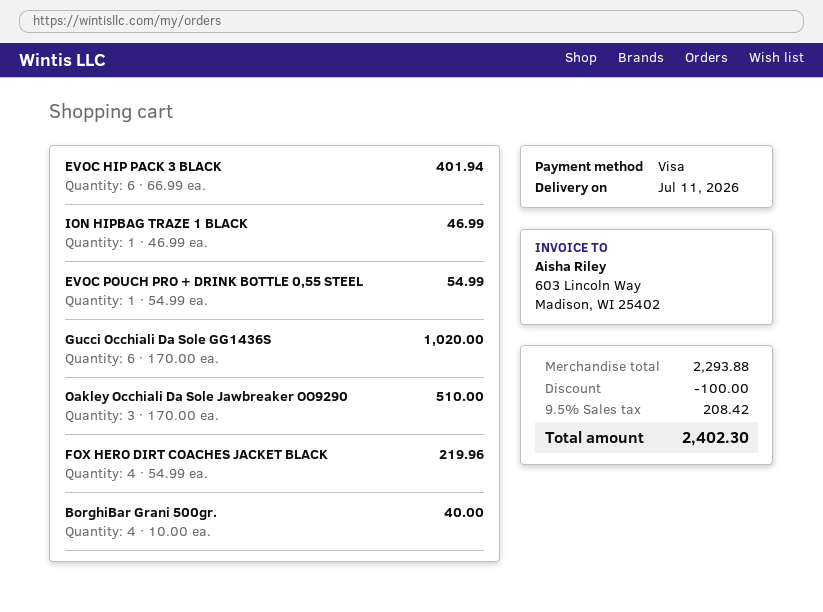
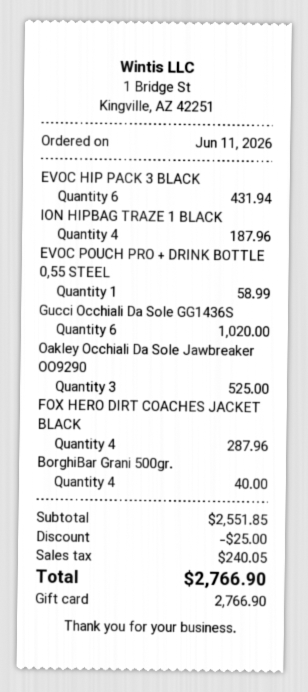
payment method: Visa -> gift card
EVOC HIP PACK 3 BLACK: 6 for 401.94 -> 6 for 431.94
ION HIPBAG TRAZE 1 BLACK: 1 for 46.99 -> 4 for 187.96
EVOC POUCH PRO + DRINK BOTTLE 0,55 STEEL: 1 for 54.99 -> 1 for 58.99
Oakley Occhiali Da Sole Jawbreaker OO9290: 3 for 510.00 -> 3 for 525.00
FOX HERO DIRT COACHES JACKET BLACK: 4 for 219.96 -> 4 for 287.96
subtotal: 2293.88 -> 2551.85
discount: 100.00 -> 25.00
tax: 208.42 -> 240.05
total: 2402.30 -> 2766.90

